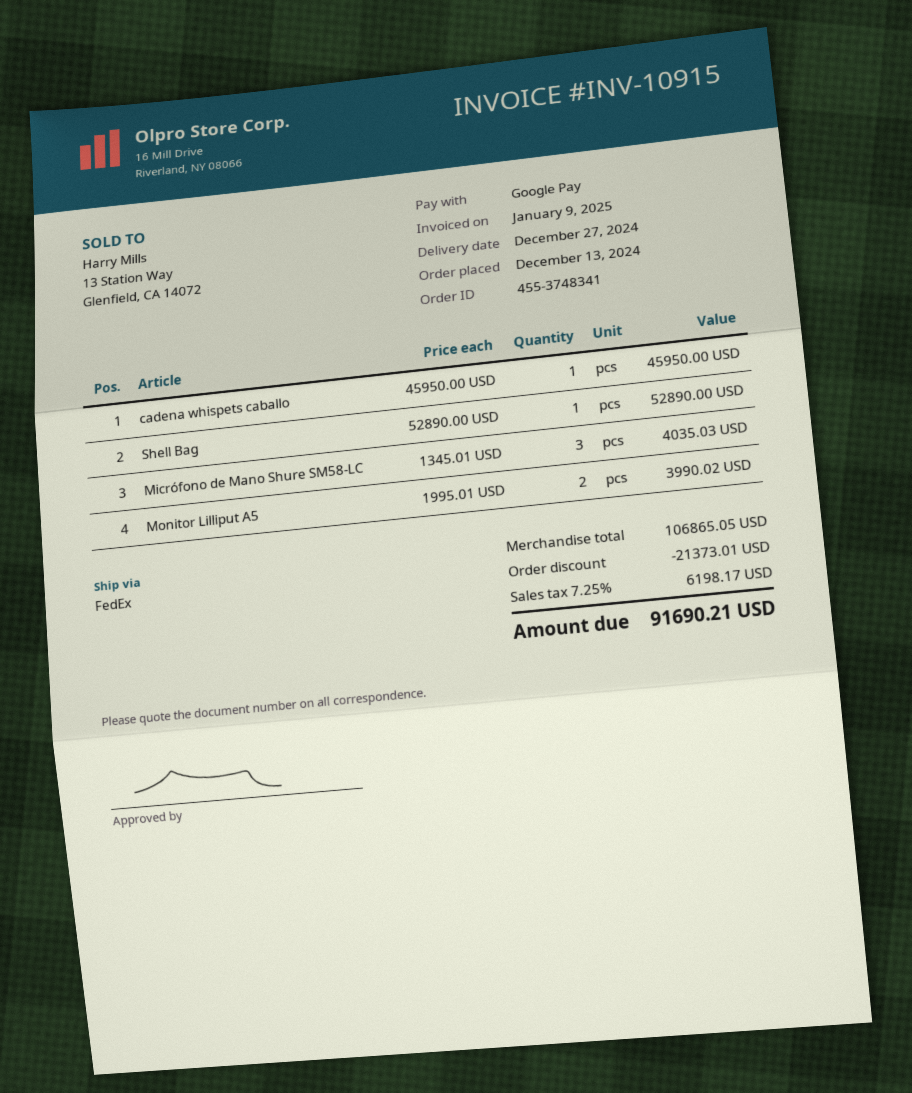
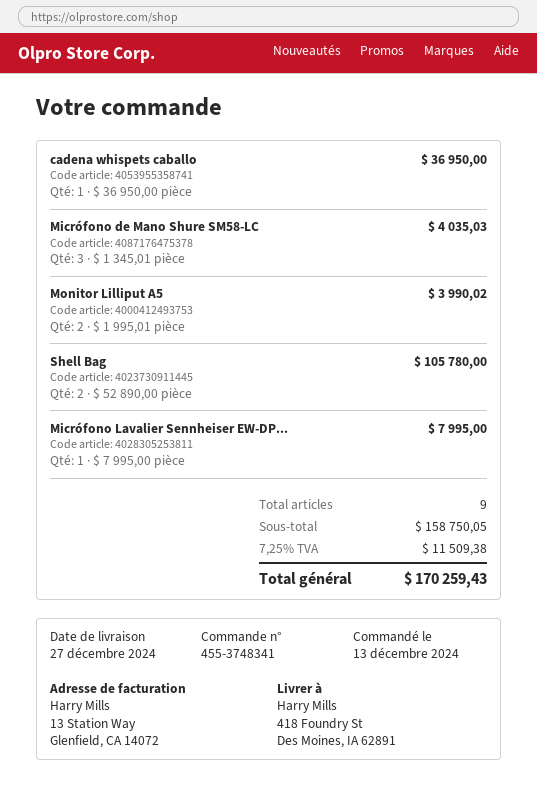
cadena whispets caballo: 1 x 45950.00 = 45950.00 -> 1 x 36950.00 = 36950.00
Shell Bag: 1 x 52890.00 = 52890.00 -> 2 x 52890.00 = 105780.00
Micrófono Lavalier Sennheiser EW-DP...: none -> 1 x 7995.00 = 7995.00
subtotal: 106865.05 -> 158750.05
discount: 21373.01 -> none
tax: 7.25% = 6198.17 -> 7.25% = 11509.38
total: 91690.21 -> 170259.43

